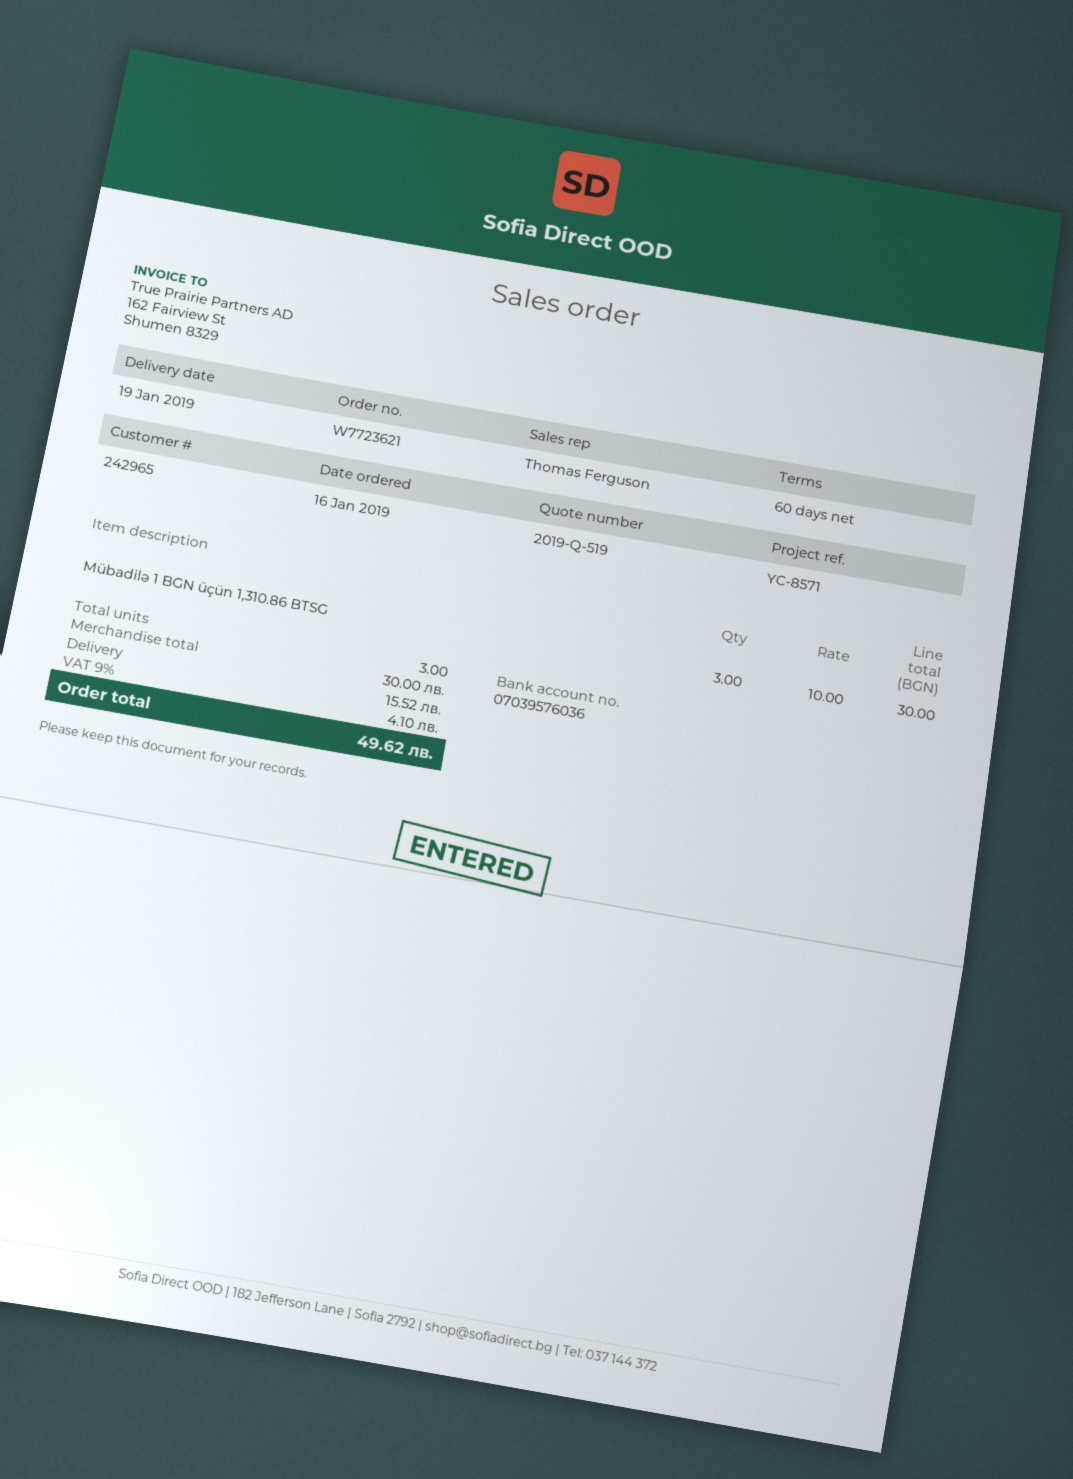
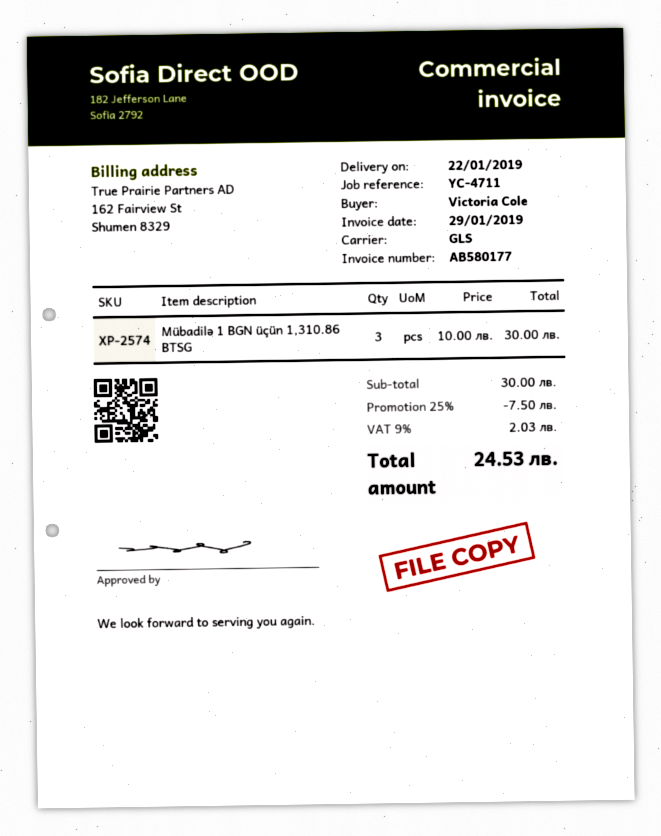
delivery date: 2019-01-19 -> 2019-01-22
reference: YC-8571 -> YC-4711
discount: none -> 25% = 7.50
shipping: 15.52 -> none
tax: 9% = 4.10 -> 9% = 2.03
total: 49.62 -> 24.53

